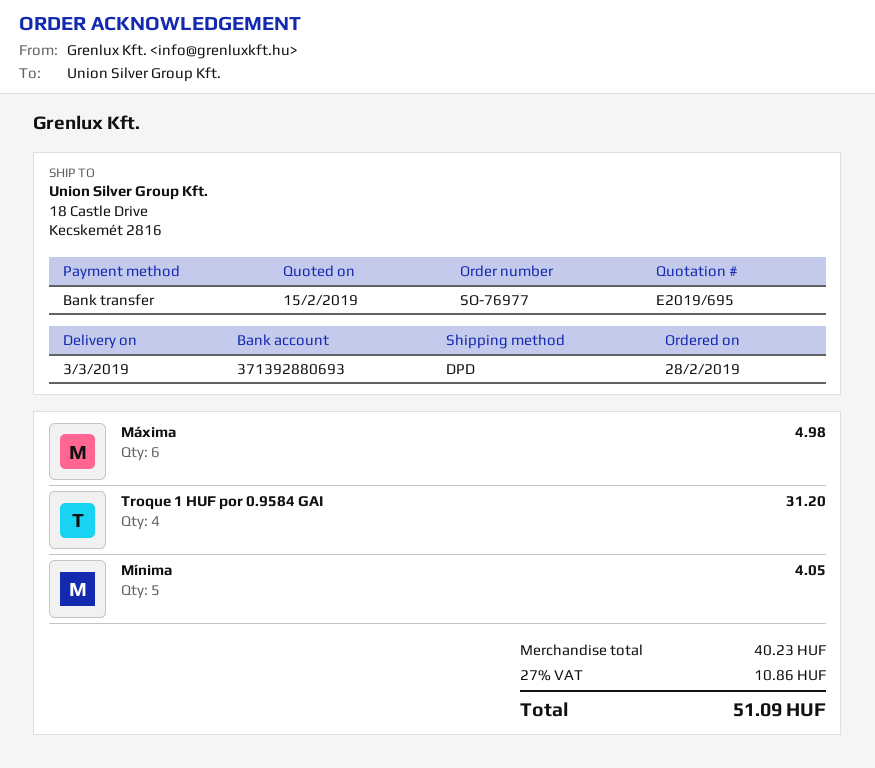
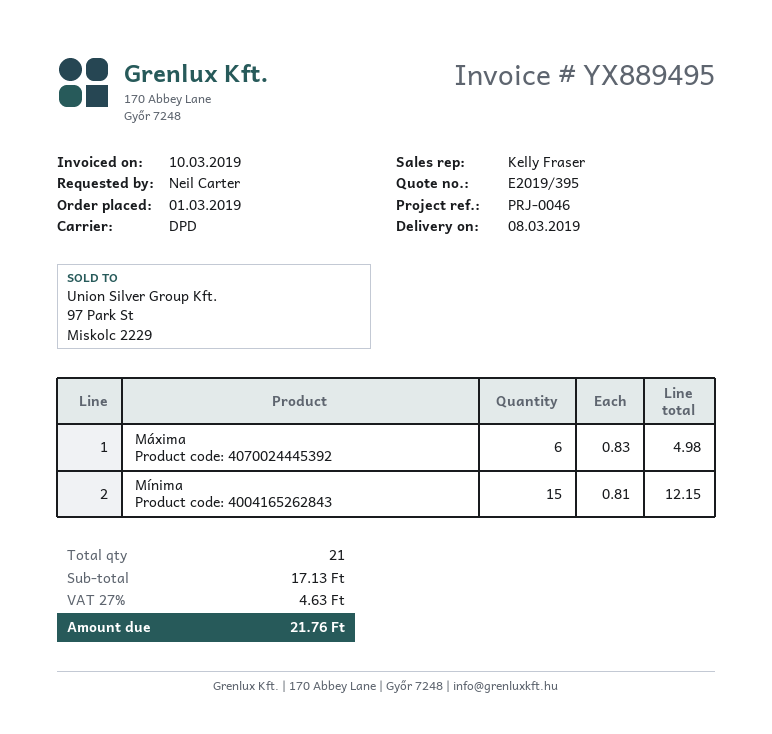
quote number: E2019/695 -> E2019/395
order date: 2019-02-28 -> 2019-03-01
delivery date: 2019-03-03 -> 2019-03-08
Troque 1 HUF por 0.9584 GAI: 4 for 31.20 -> none
Mínima: 5 for 4.05 -> 15 for 12.15
subtotal: 40.23 -> 17.13
tax: 27% = 10.86 -> 27% = 4.63
total: 51.09 -> 21.76

